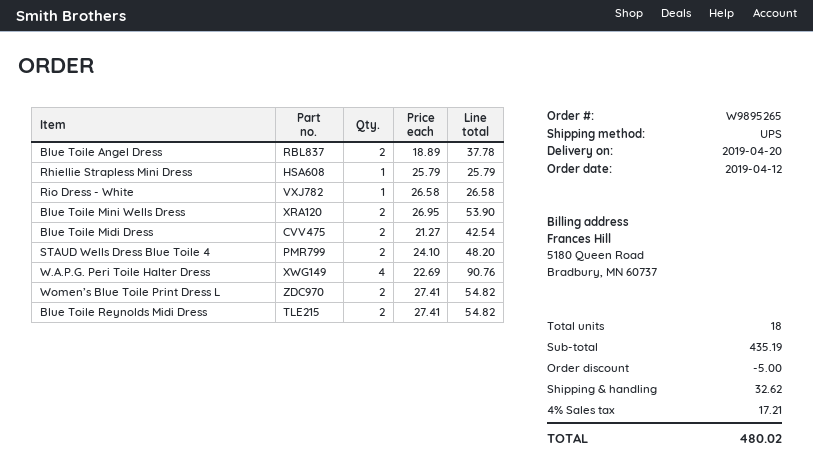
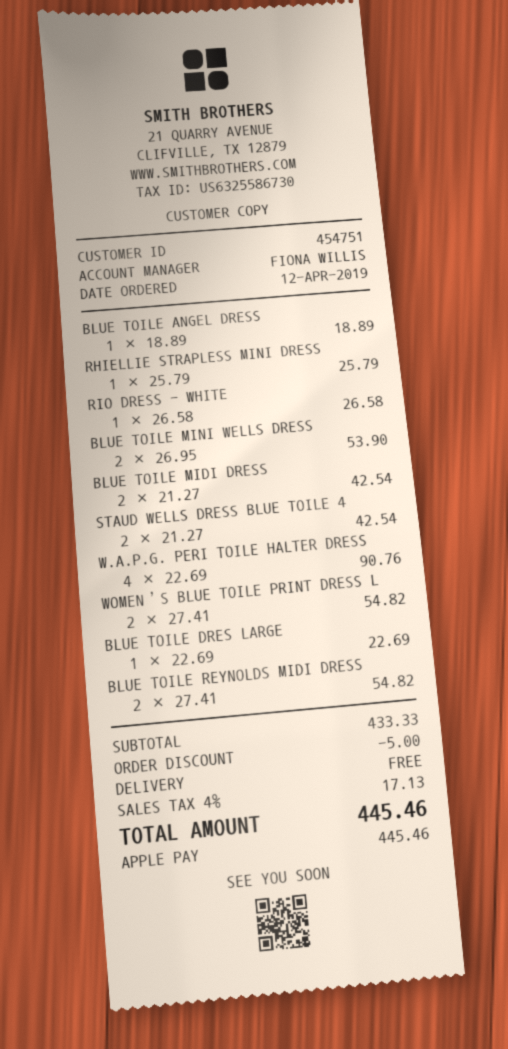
Blue Toile Angel Dress: 2 x 18.89 = 37.78 -> 1 x 18.89 = 18.89
STAUD Wells Dress Blue Toile 4: 2 x 24.10 = 48.20 -> 2 x 21.27 = 42.54
BLUE TOILE DRES LARGE: none -> 1 x 22.69 = 22.69
subtotal: 435.19 -> 433.33
shipping: 32.62 -> 0.00
tax: 4% = 17.21 -> 4% = 17.13
total: 480.02 -> 445.46

